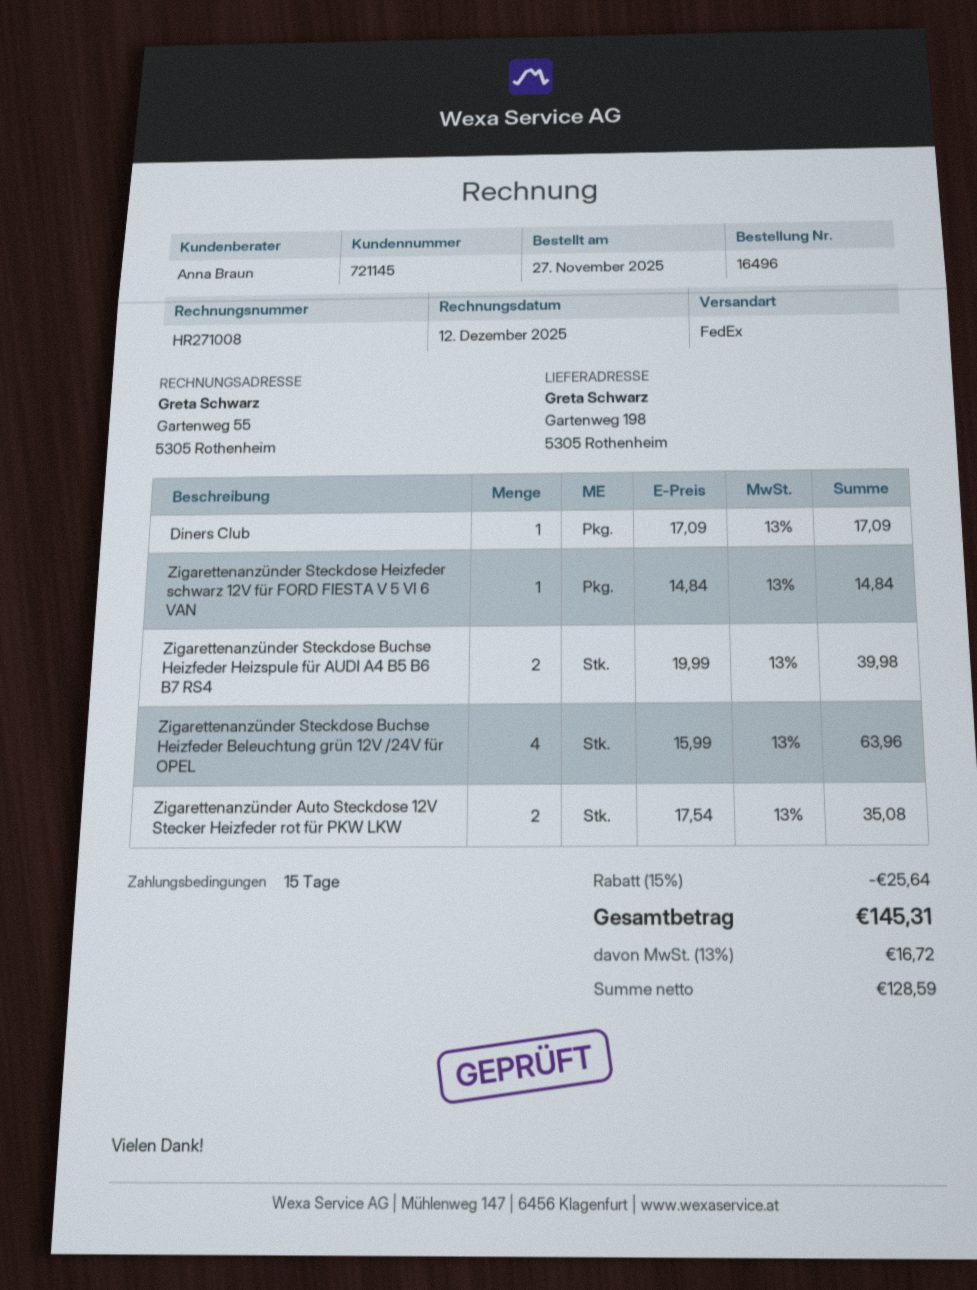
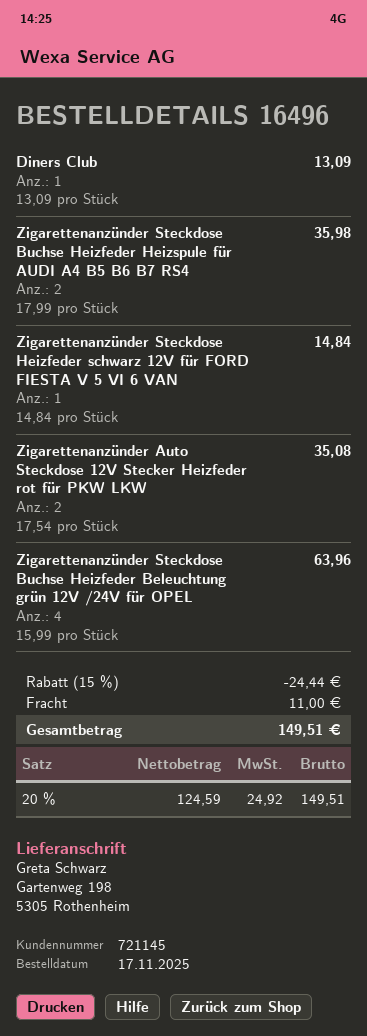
order date: 2025-11-27 -> 2025-11-17
Diners Club: 1 x 17.09 = 17.09 -> 1 x 13.09 = 13.09
Zigarettenanzünder Steckdose Buchse Heizfeder Heizspule für AUDI A4 B5 B6 B7 RS4: 2 x 19.99 = 39.98 -> 2 x 17.99 = 35.98
discount: 15% = 25.64 -> 15% = 24.44
shipping: none -> 11.00
net: 128.59 -> 124.59
tax: 13% = 16.72 -> 20% = 24.92
total: 145.31 -> 149.51

